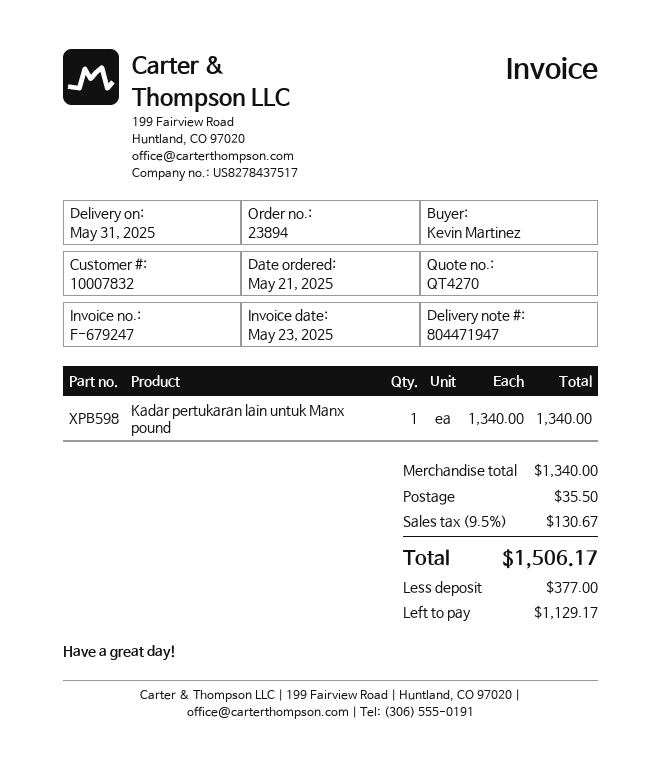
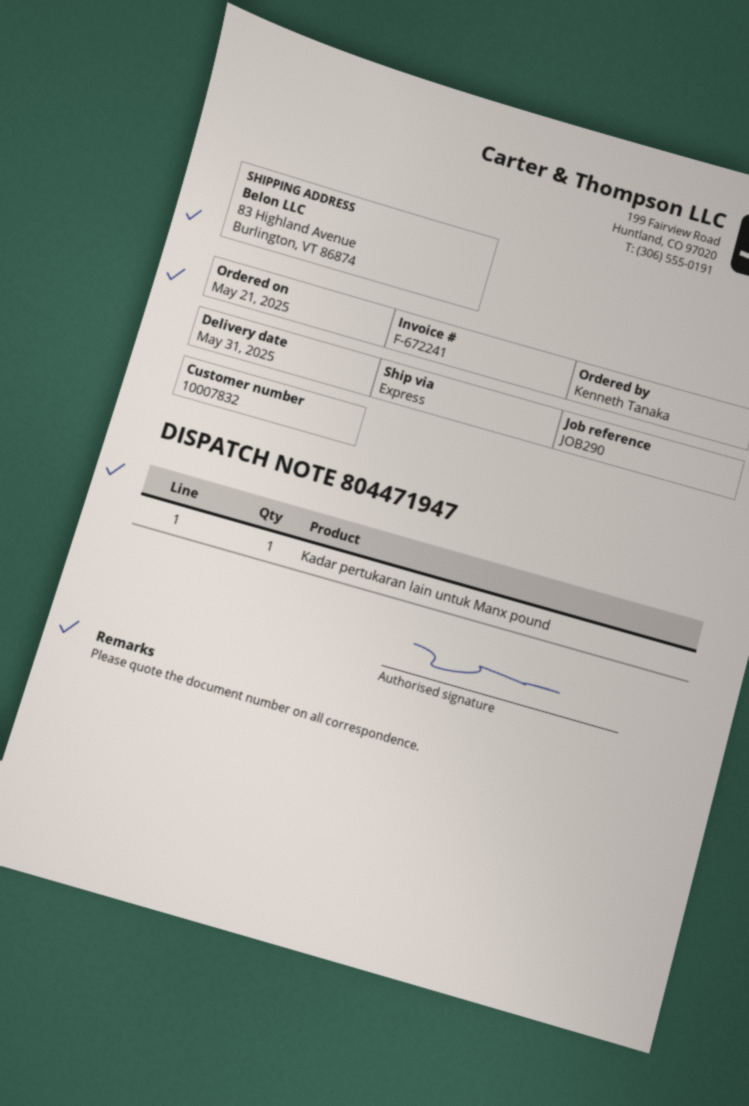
invoice number: F-679247 -> F-672241
ordered by: Kevin Martinez -> Kenneth Tanaka

